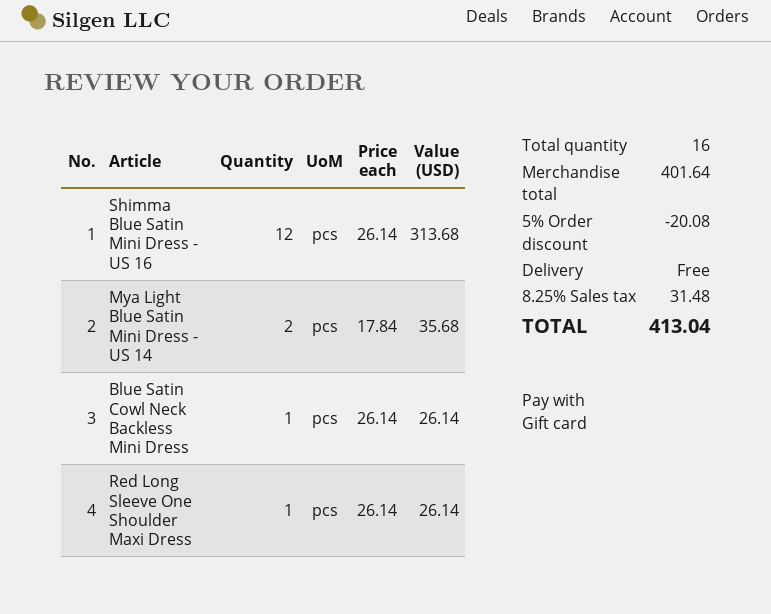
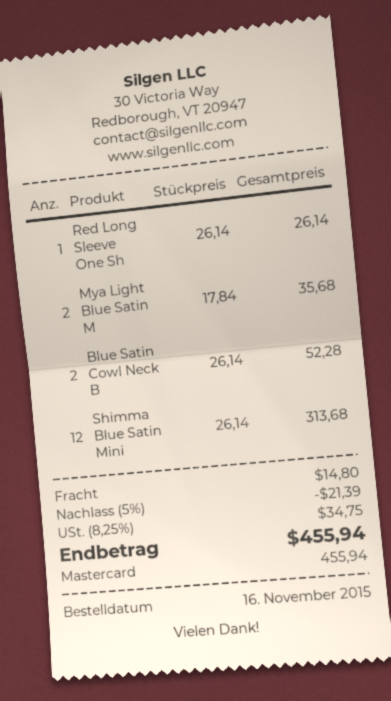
payment method: gift card -> Mastercard
Blue Satin Cowl Neck Backless Mini Dress: 1 x 26.14 = 26.14 -> 2 x 26.14 = 52.28
discount: 5% = 20.08 -> 5% = 21.39
shipping: 0.00 -> 14.80
tax: 8.25% = 31.48 -> 8.25% = 34.75
total: 413.04 -> 455.94

